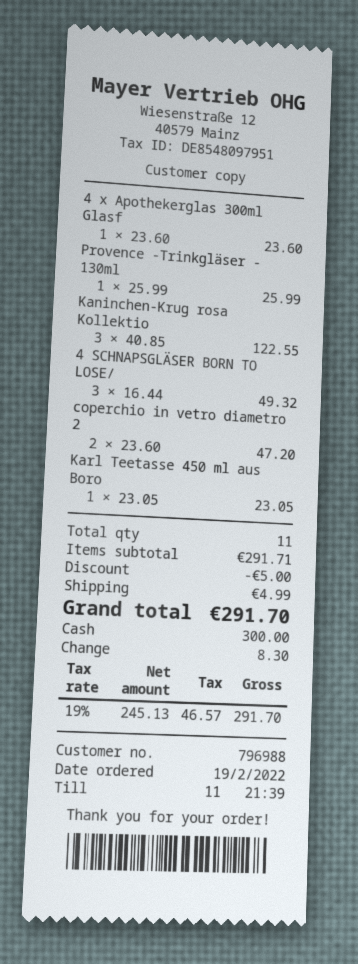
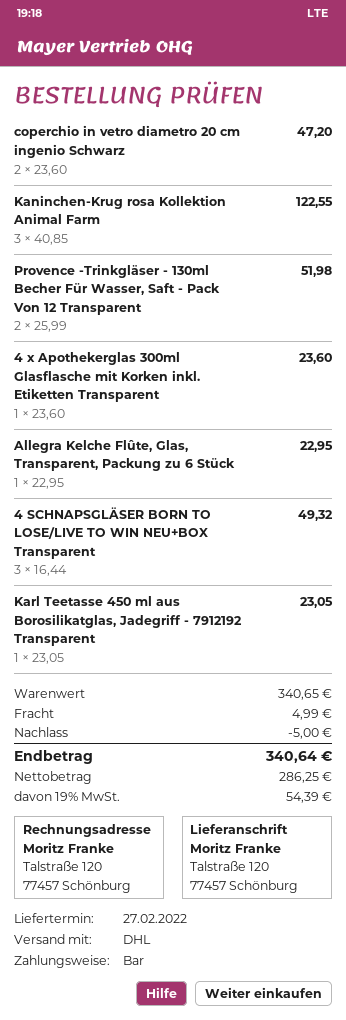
Provence -Trinkgläser - 130ml: 1 x 25.99 = 25.99 -> 2 x 25.99 = 51.98
Allegra Kelche Flûte, Glas, Transparent, Packung zu 6 Stück: none -> 1 x 22.95 = 22.95
subtotal: 291.71 -> 340.65
net: 245.13 -> 286.25
tax: 19% = 46.57 -> 19% = 54.39
total: 291.70 -> 340.64

